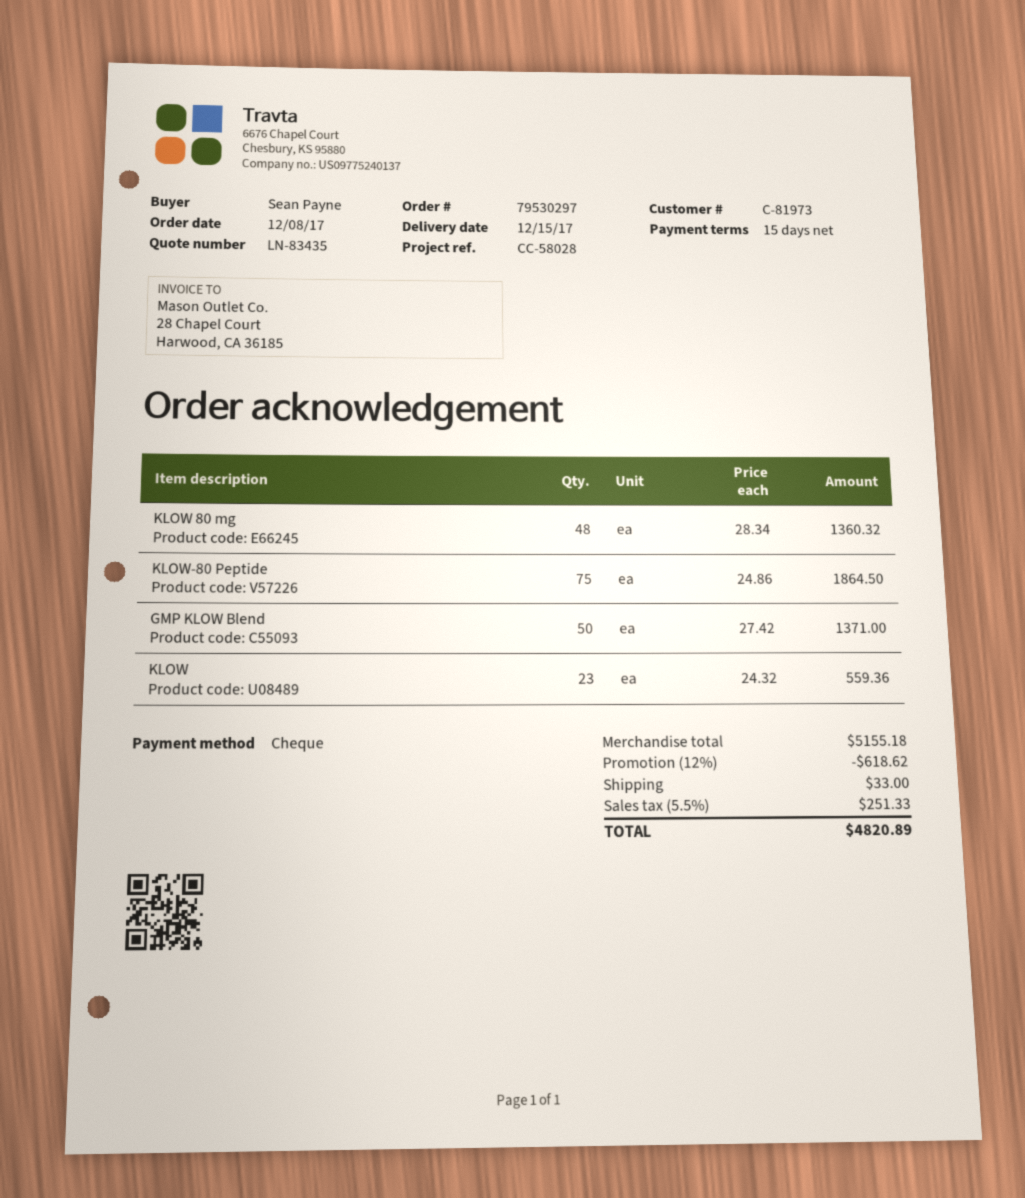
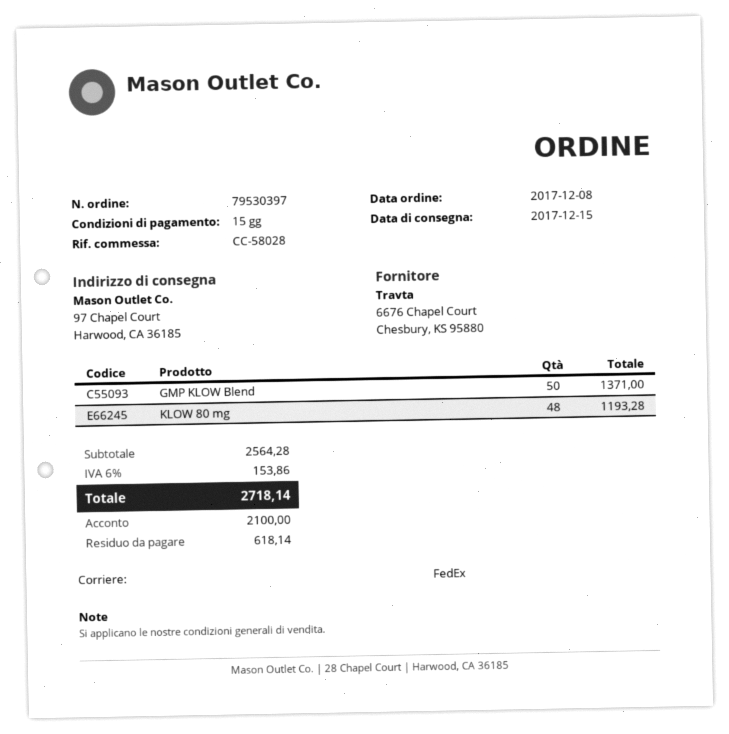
order number: 79530297 -> 79530397
KLOW 80 mg: 48 for 1360.32 -> 48 for 1193.28
KLOW-80 Peptide: 75 for 1864.50 -> none
KLOW: 23 for 559.36 -> none
subtotal: 5155.18 -> 2564.28
discount: 12% = 618.62 -> none
shipping: 33.00 -> none
tax: 5.5% = 251.33 -> 6% = 153.86
total: 4820.89 -> 2718.14

